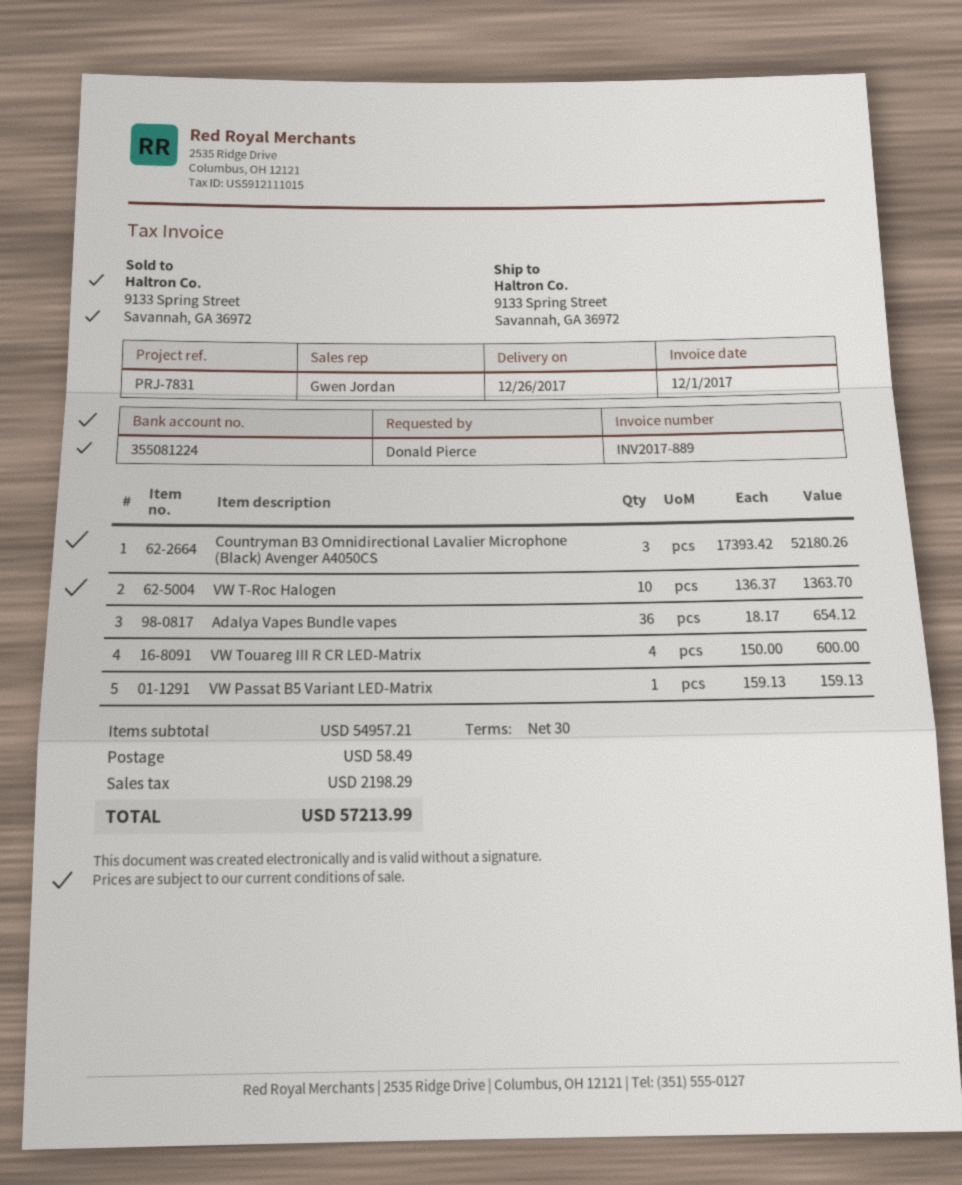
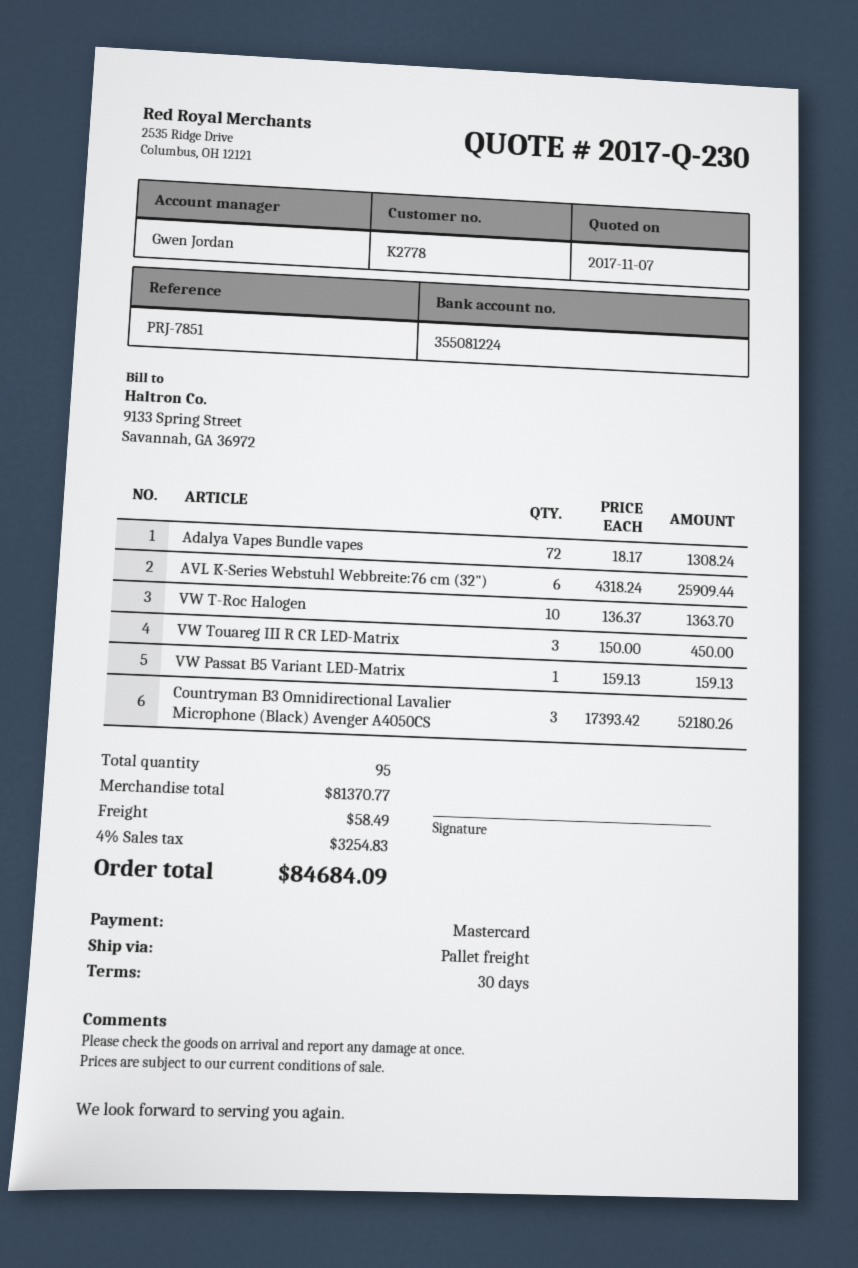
reference: PRJ-7831 -> PRJ-7851
Adalya Vapes Bundle vapes: 36 x 18.17 = 654.12 -> 72 x 18.17 = 1308.24
VW Touareg III R CR LED-Matrix: 4 x 150.00 = 600.00 -> 3 x 150.00 = 450.00
AVL K-Series Webstuhl Webbreite:76 cm (32"): none -> 6 x 4318.24 = 25909.44
subtotal: 54957.21 -> 81370.77
tax: 2198.29 -> 3254.83
total: 57213.99 -> 84684.09

